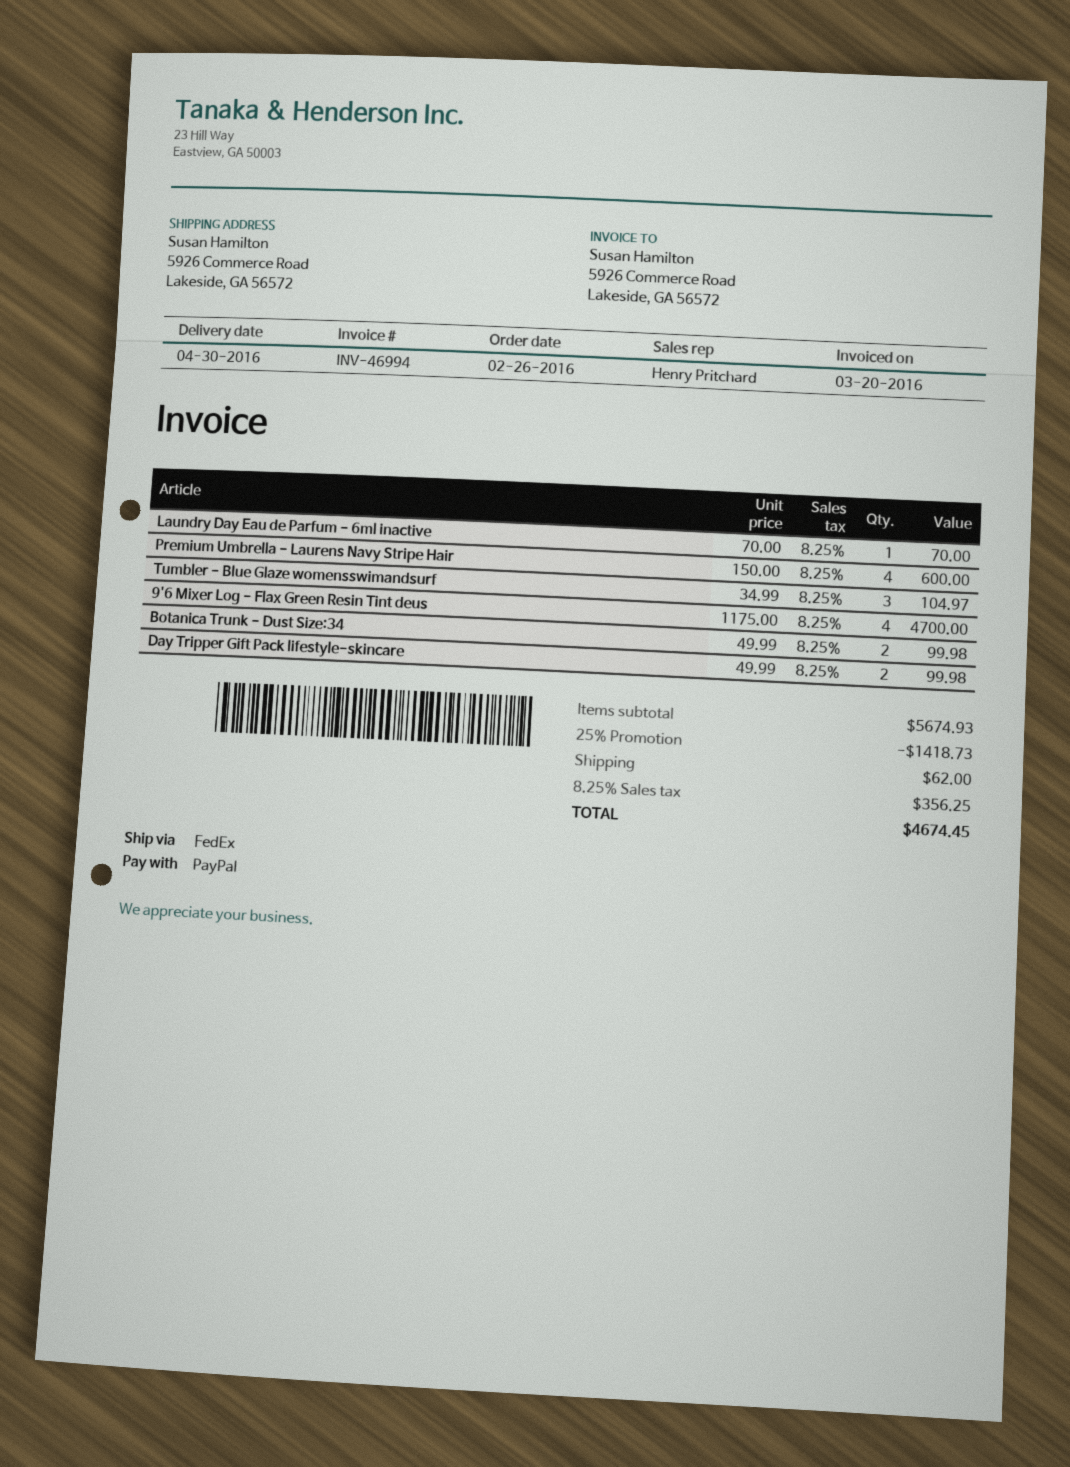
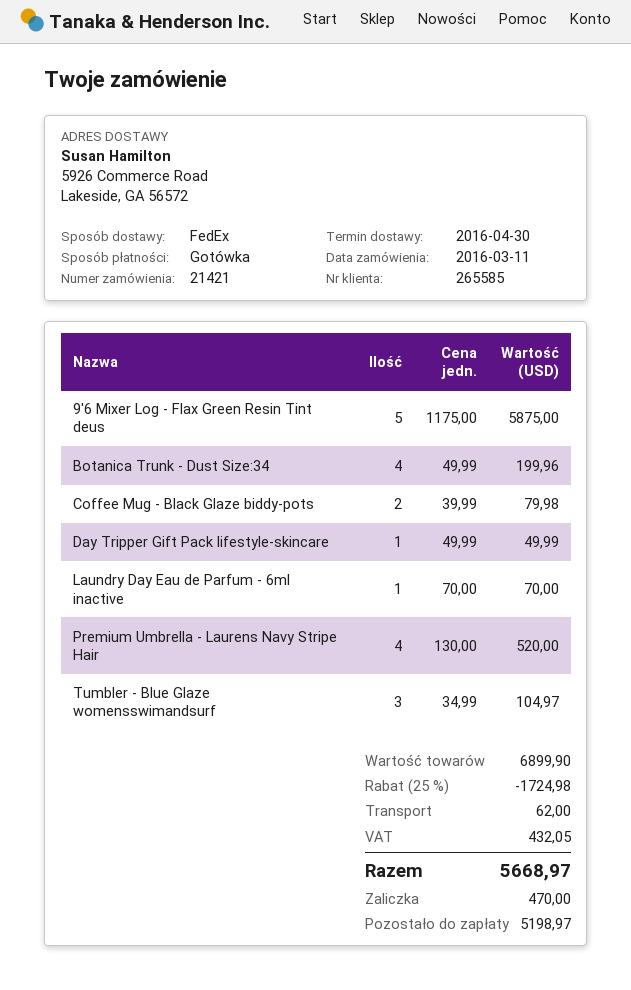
order date: 2016-02-26 -> 2016-03-11
payment method: PayPal -> cash
Premium Umbrella - Laurens Navy Stripe Hair: 4 x 150.00 = 600.00 -> 4 x 130.00 = 520.00
9'6 Mixer Log - Flax Green Resin Tint deus: 4 x 1175.00 = 4700.00 -> 5 x 1175.00 = 5875.00
Botanica Trunk - Dust Size:34: 2 x 49.99 = 99.98 -> 4 x 49.99 = 199.96
Day Tripper Gift Pack lifestyle-skincare: 2 x 49.99 = 99.98 -> 1 x 49.99 = 49.99
Coffee Mug - Black Glaze biddy-pots: none -> 2 x 39.99 = 79.98
subtotal: 5674.93 -> 6899.90
discount: 25% = 1418.73 -> 25% = 1724.98
tax: 356.25 -> 432.05
total: 4674.45 -> 5668.97

